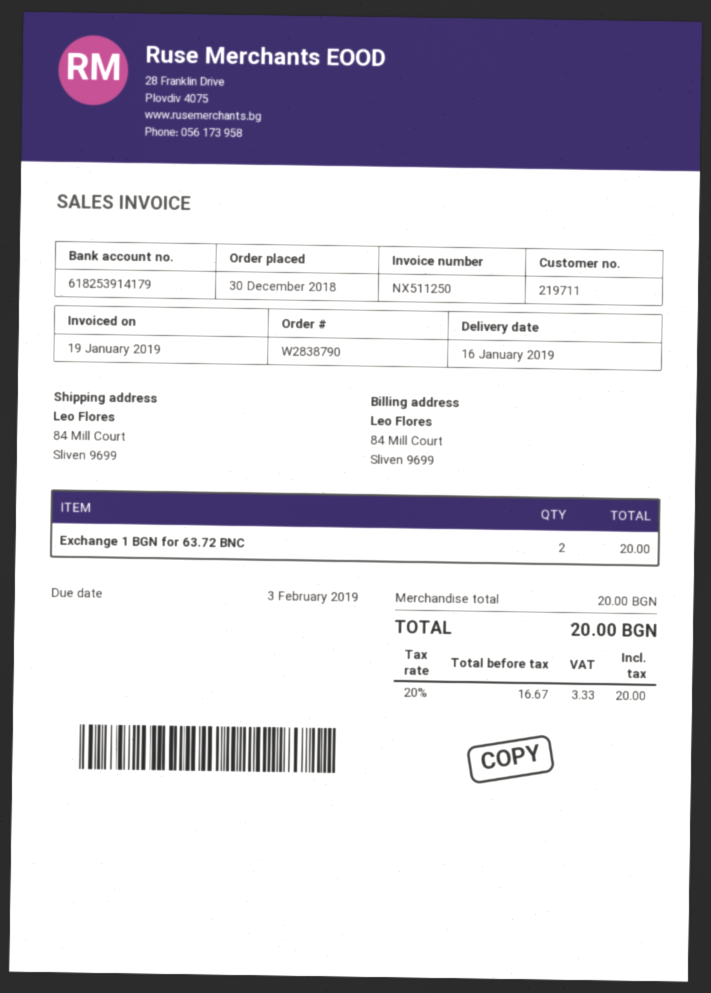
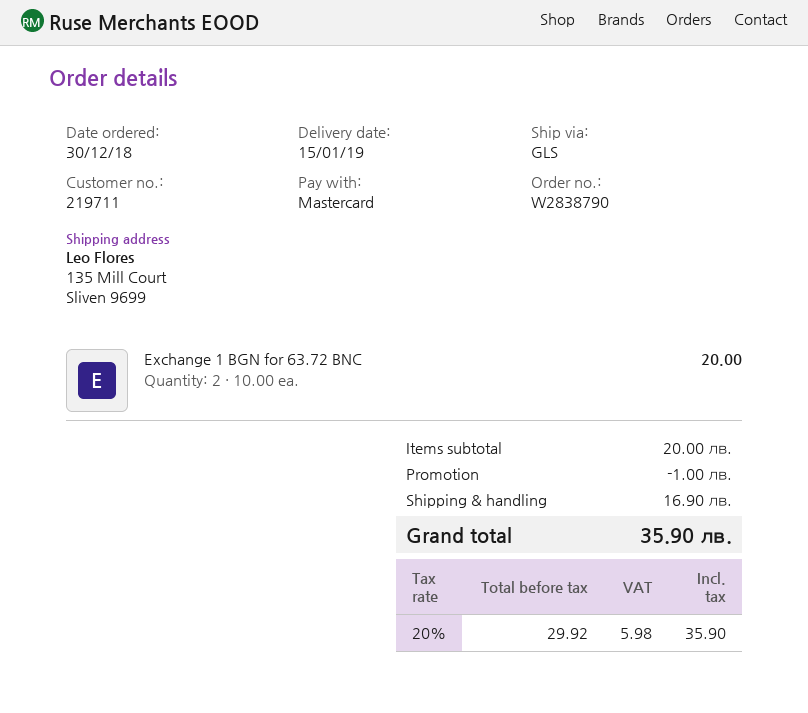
delivery date: 2019-01-16 -> 2019-01-15
ship to: 84 Mill Court, Sliven 9699 -> 135 Mill Court, Sliven 9699
discount: none -> 1.00
shipping: none -> 16.90
net: 16.67 -> 29.92
tax: 20% = 3.33 -> 20% = 5.98
total: 20.00 -> 35.90

